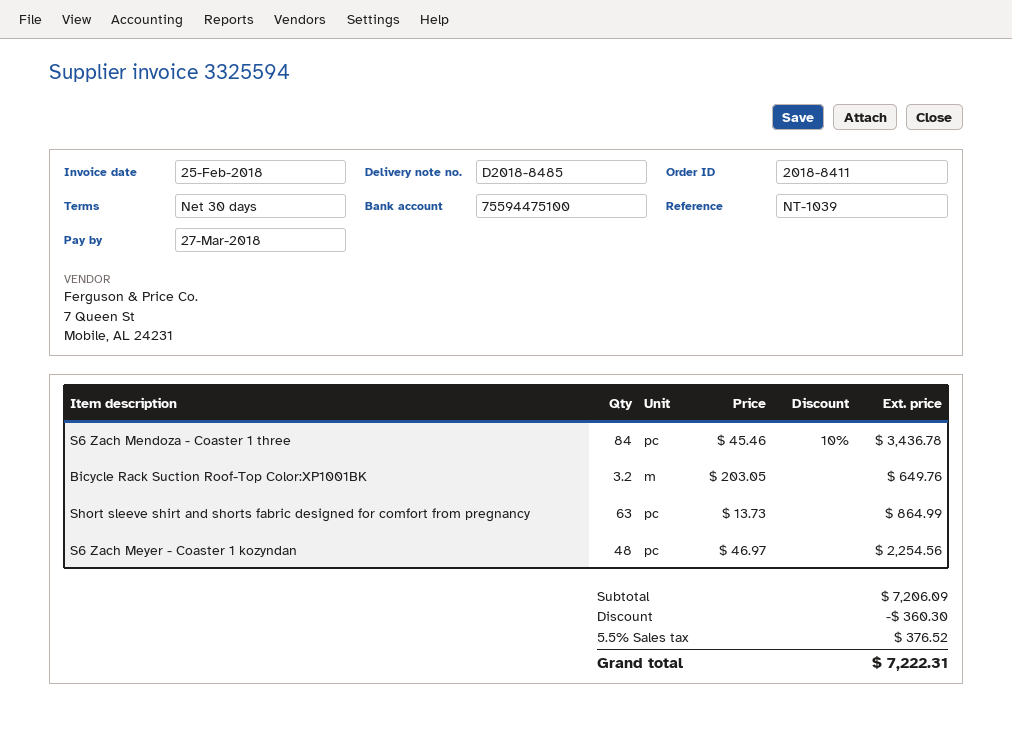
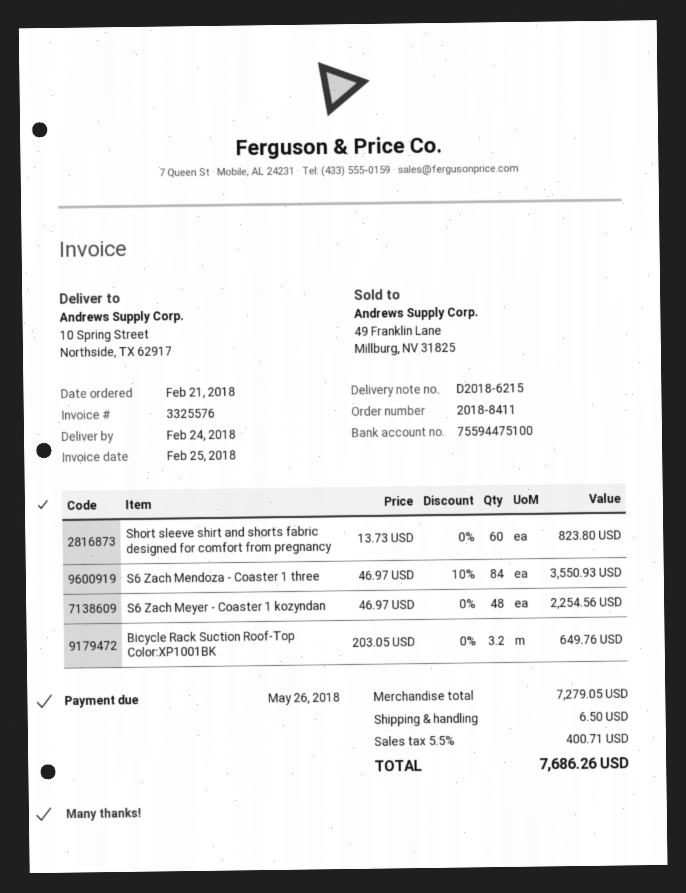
delivery note number: D2018-8485 -> D2018-6215
invoice number: 3325594 -> 3325576
due date: 2018-03-27 -> 2018-05-26
S6 Zach Mendoza - Coaster 1 three: 84 x 45.46 - 10% = 3436.78 -> 84 x 46.97 - 10% = 3550.93
Short sleeve shirt and shorts fabric designed for comfort from pregnancy: 63 x 13.73 = 864.99 -> 60 x 13.73 = 823.80
subtotal: 7206.09 -> 7279.05
discount: 360.30 -> none
shipping: none -> 6.50
tax: 5.5% = 376.52 -> 5.5% = 400.71
total: 7222.31 -> 7686.26

